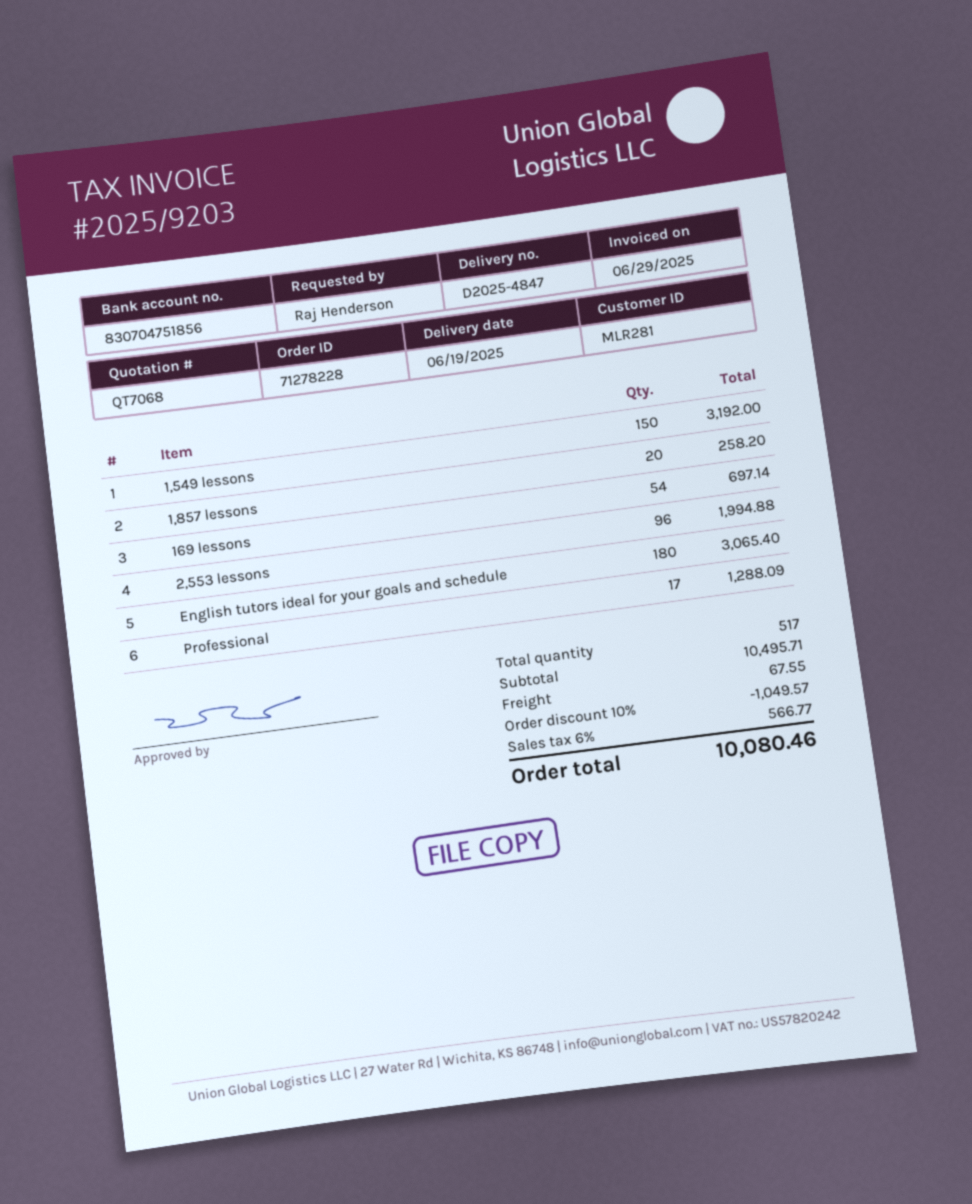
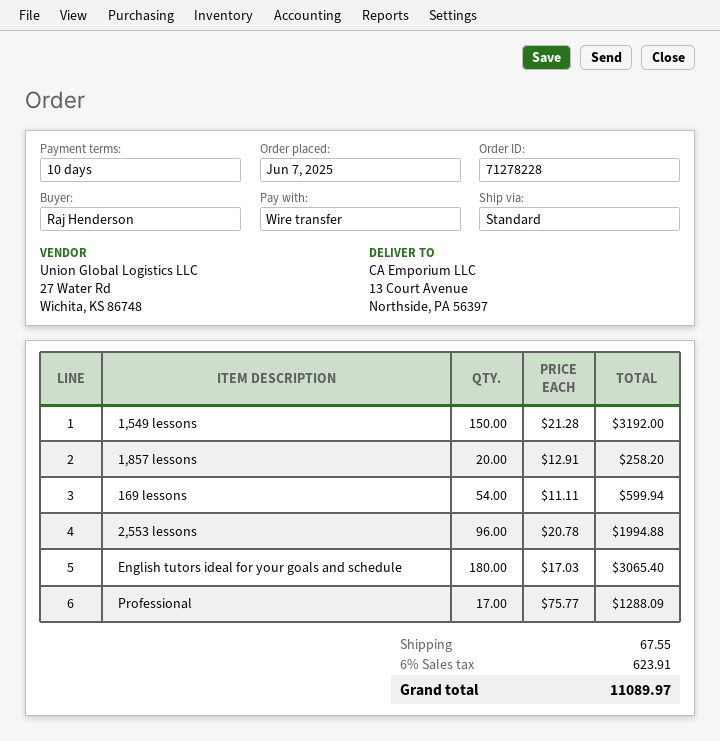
169 lessons: 54 for 697.14 -> 54 for 599.94
discount: 10% = 1049.57 -> none
tax: 6% = 566.77 -> 6% = 623.91
total: 10080.46 -> 11089.97

